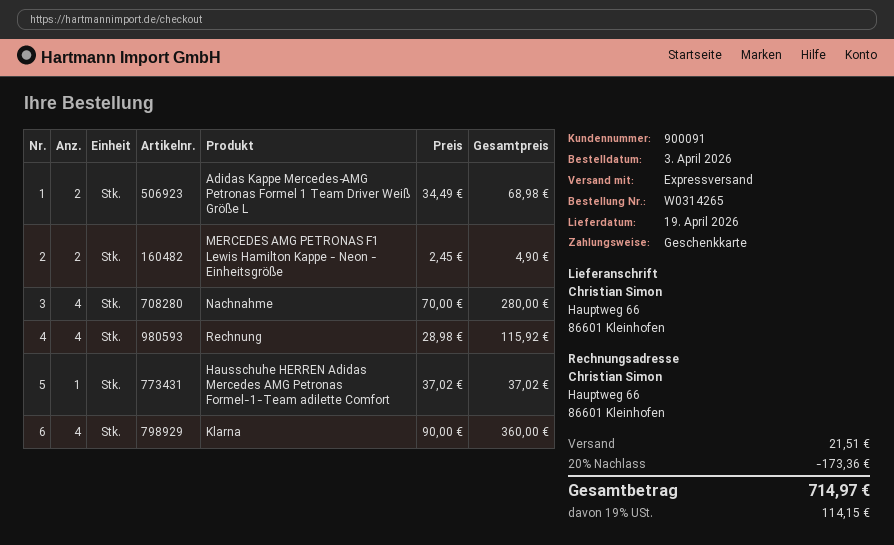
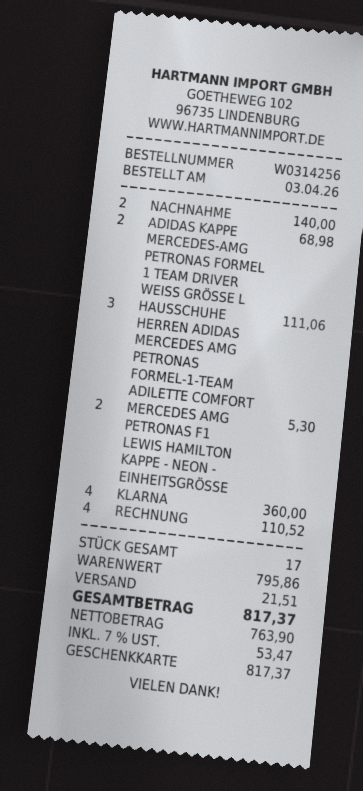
order number: W0314265 -> W0314256
MERCEDES AMG PETRONAS F1 Lewis Hamilton Kappe - Neon - Einheitsgröße: 2 for 4.90 -> 2 for 5.30
Nachnahme: 4 for 280.00 -> 2 for 140.00
Rechnung: 4 for 115.92 -> 4 for 110.52
Hausschuhe HERREN Adidas Mercedes AMG Petronas Formel-1-Team adilette Comfort: 1 for 37.02 -> 3 for 111.06
discount: 20% = 173.36 -> none
tax: 19% = 114.15 -> 7% = 53.47
total: 714.97 -> 817.37

